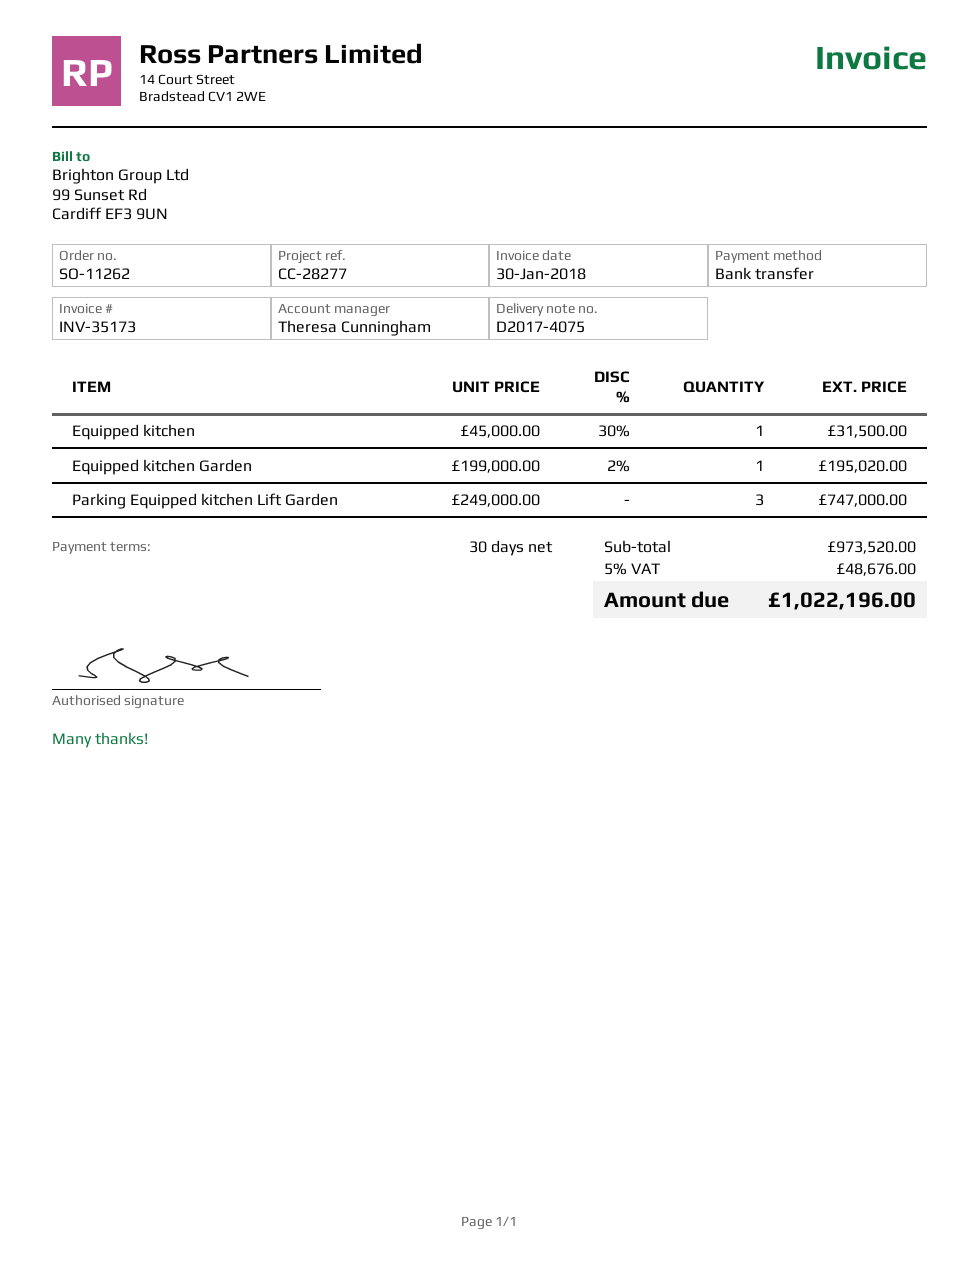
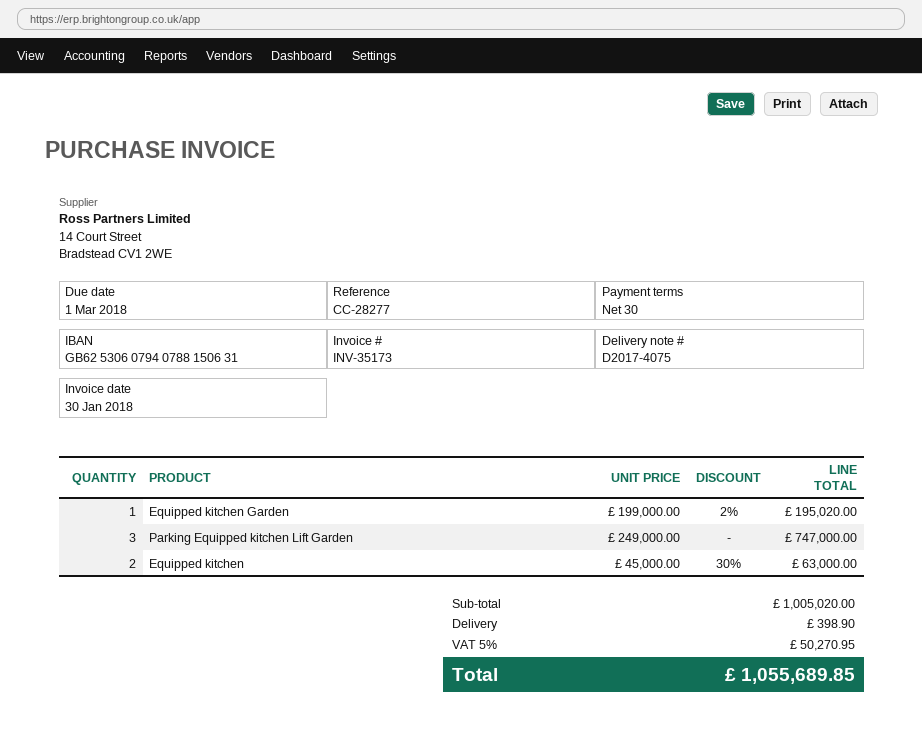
Equipped kitchen: 1 x 45000.00 - 30% = 31500.00 -> 2 x 45000.00 - 30% = 63000.00
subtotal: 973520.00 -> 1005020.00
shipping: none -> 398.90
tax: 5% = 48676.00 -> 5% = 50270.95
total: 1022196.00 -> 1055689.85

